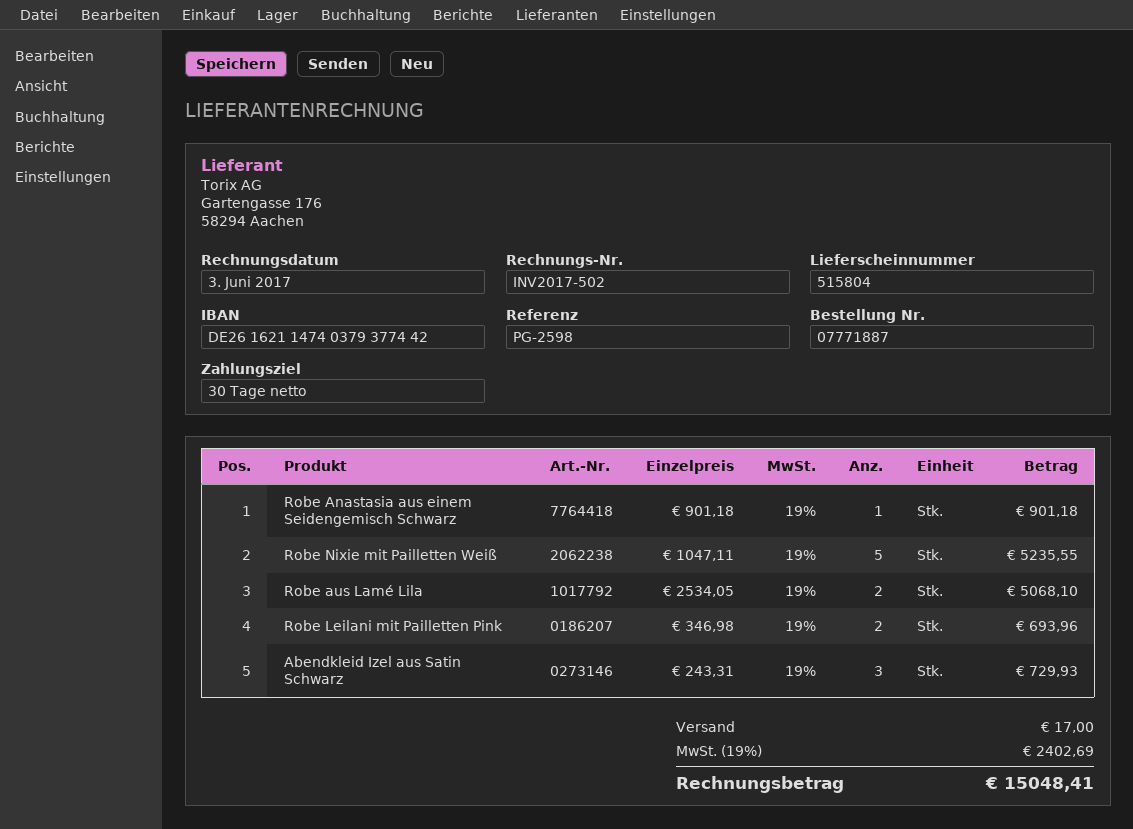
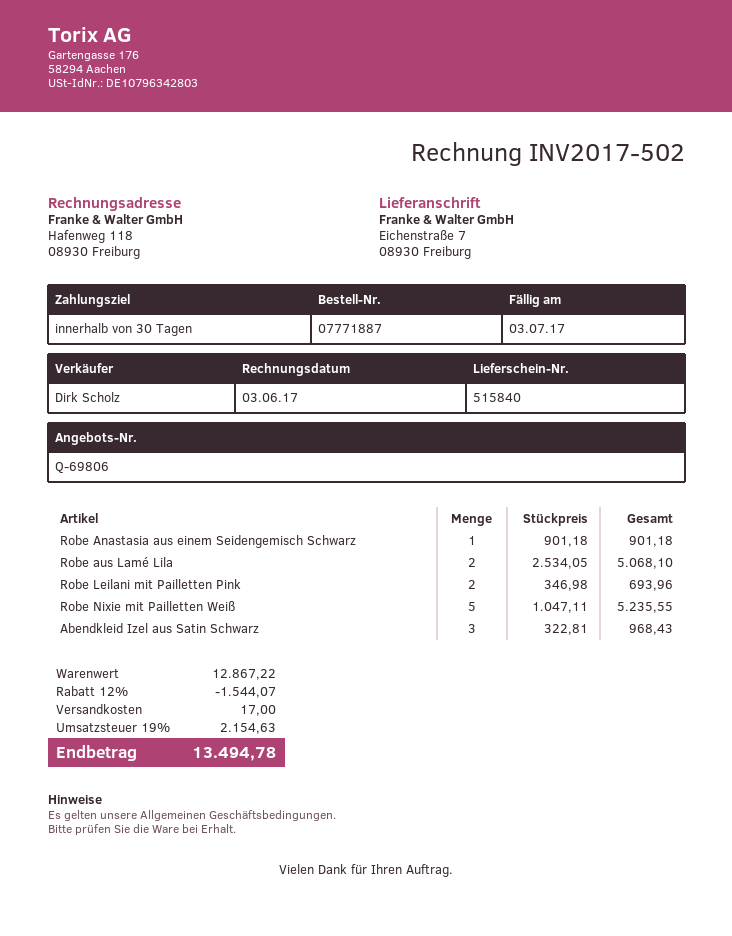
delivery note number: 515804 -> 515840
Abendkleid Izel aus Satin Schwarz: 3 x 243.31 = 729.93 -> 3 x 322.81 = 968.43
discount: none -> 12% = 1544.07
tax: 19% = 2402.69 -> 19% = 2154.63
total: 15048.41 -> 13494.78

